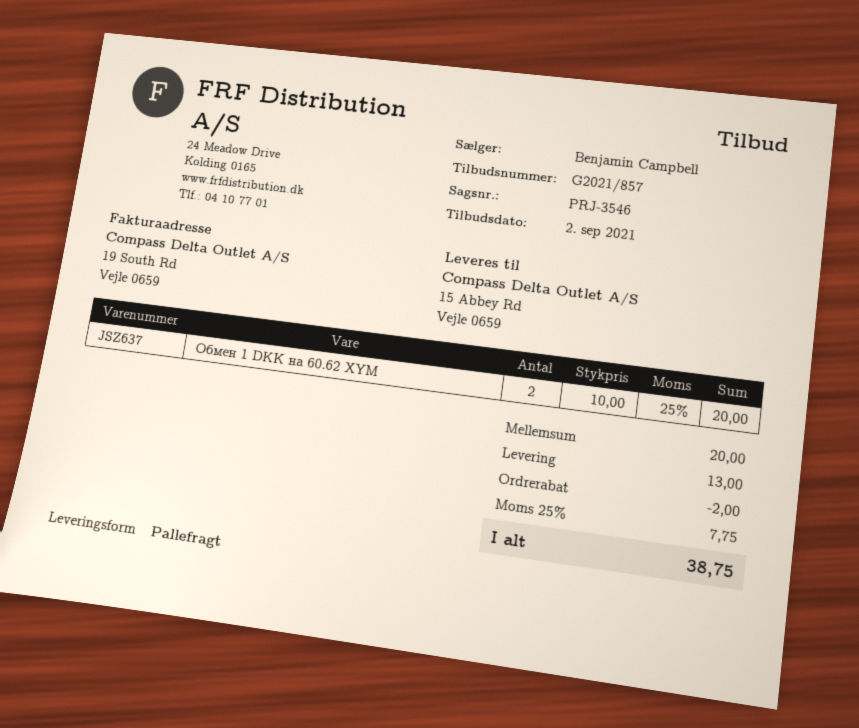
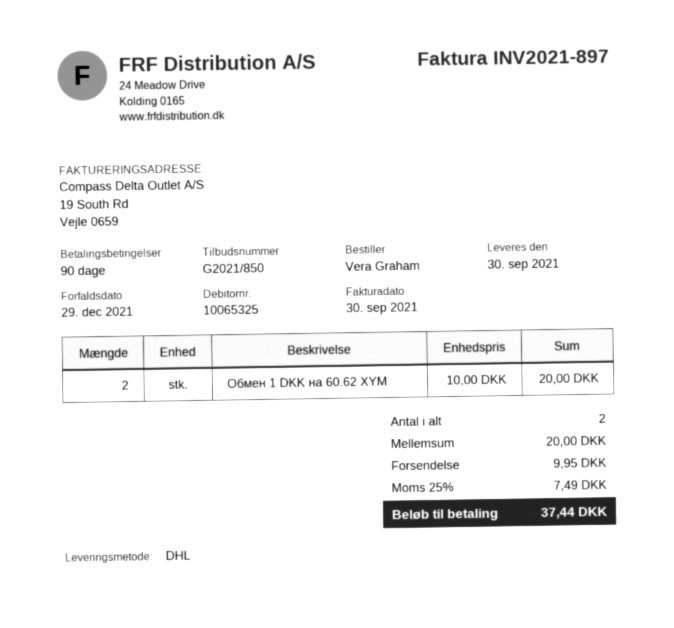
quote number: G2021/857 -> G2021/850
shipping method: pallet freight -> DHL
discount: 2.00 -> none
shipping: 13.00 -> 9.95
tax: 25% = 7.75 -> 25% = 7.49
total: 38.75 -> 37.44

